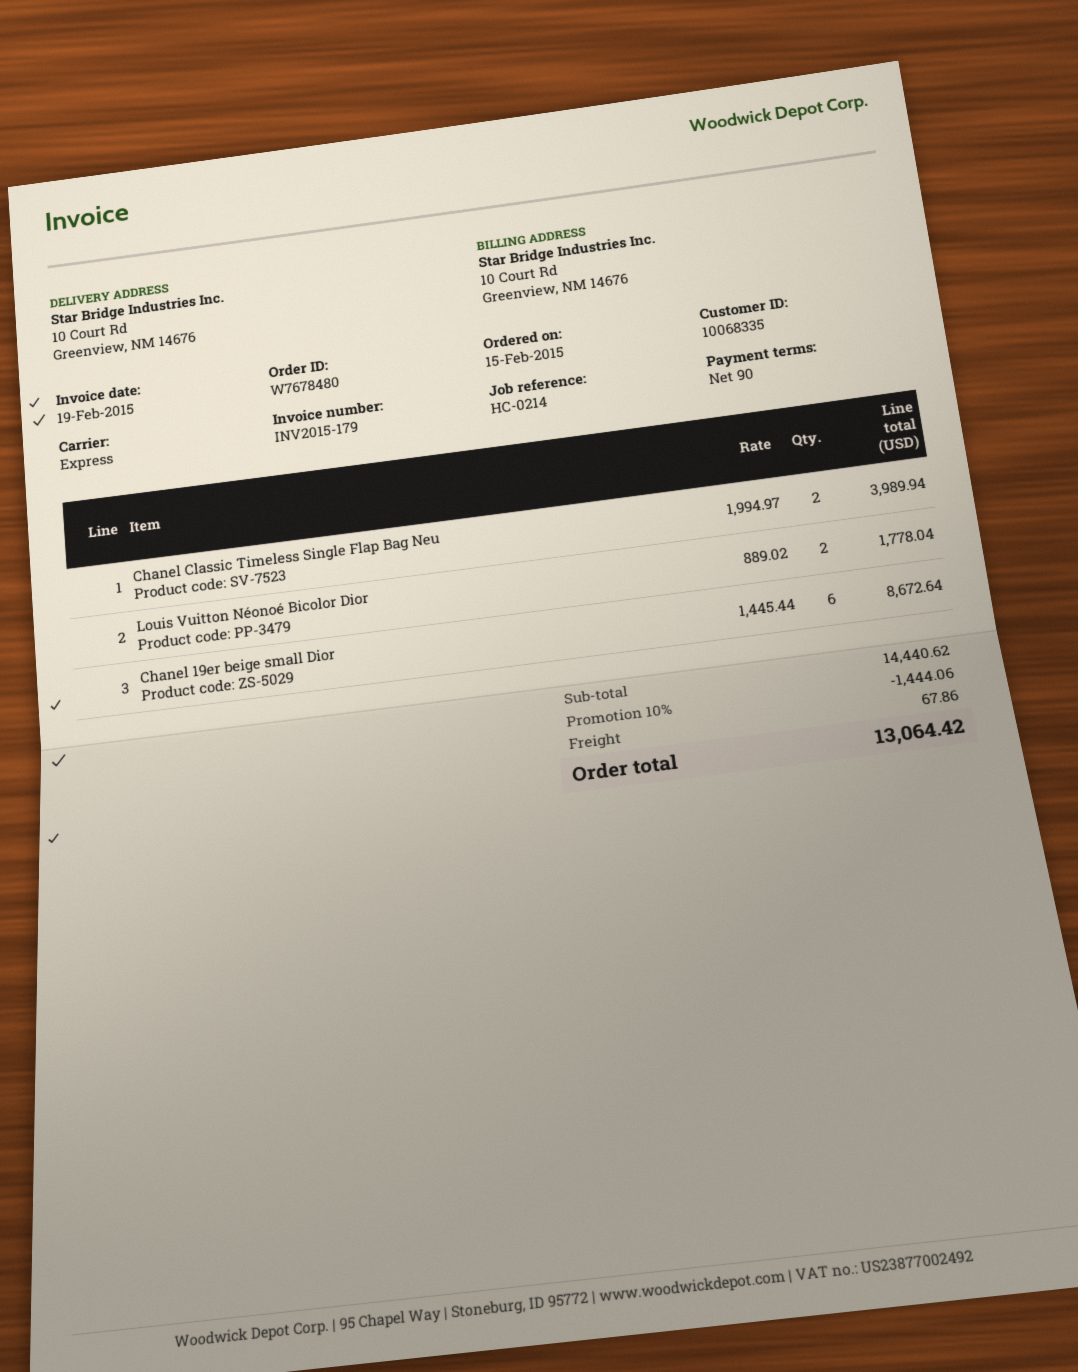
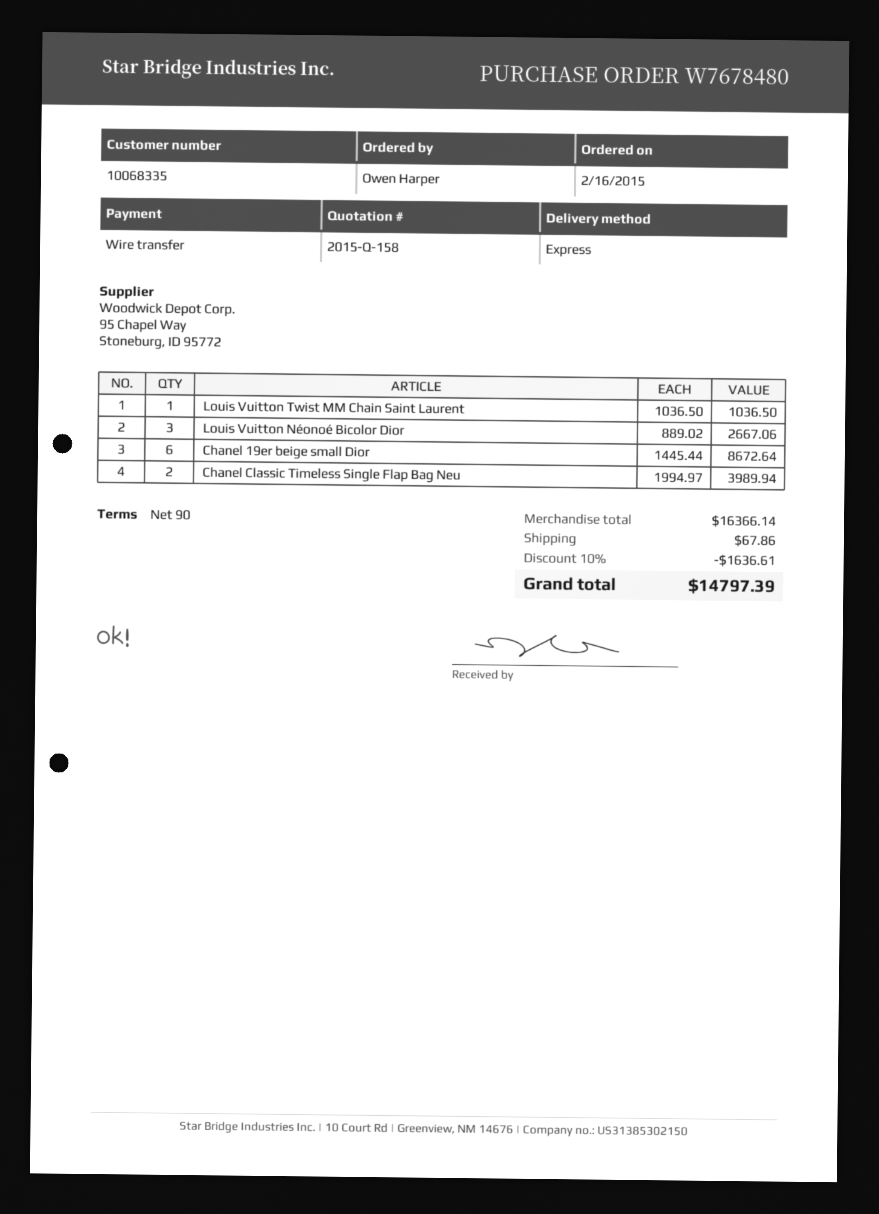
order date: 2015-02-15 -> 2015-02-16
Louis Vuitton Néonoé Bicolor Dior: 2 x 889.02 = 1778.04 -> 3 x 889.02 = 2667.06
Louis Vuitton Twist MM Chain Saint Laurent: none -> 1 x 1036.50 = 1036.50
subtotal: 14440.62 -> 16366.14
discount: 10% = 1444.06 -> 10% = 1636.61
total: 13064.42 -> 14797.39

